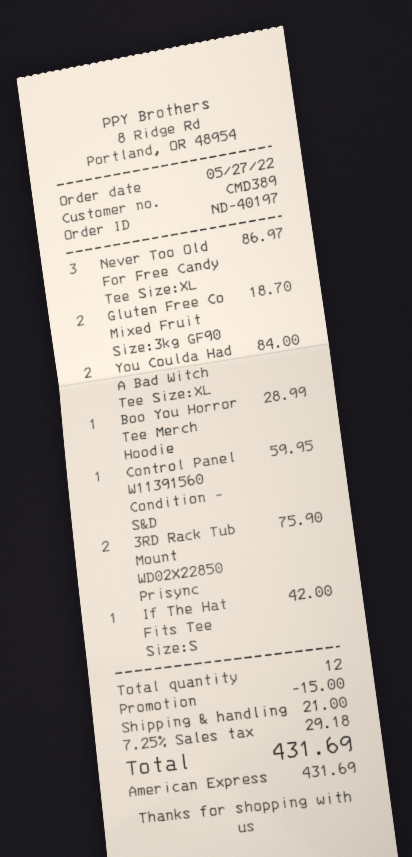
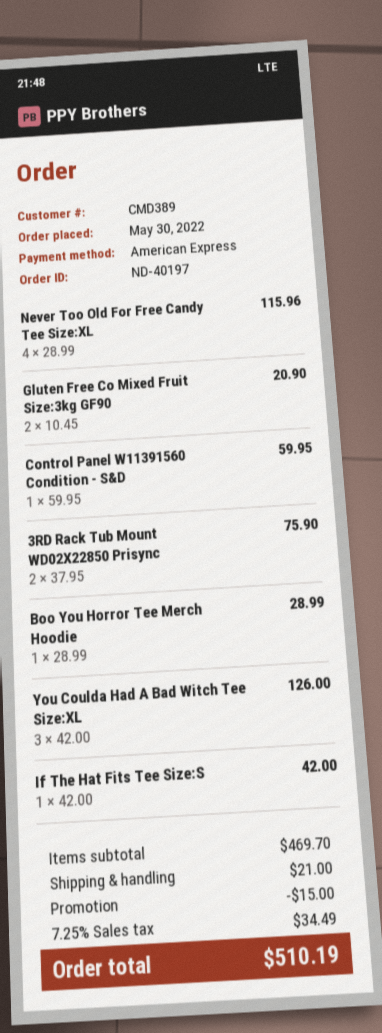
order date: 2022-05-27 -> 2022-05-30
Never Too Old For Free Candy Tee Size:XL: 3 for 86.97 -> 4 for 115.96
Gluten Free Co Mixed Fruit Size:3kg GF90: 2 for 18.70 -> 2 for 20.90
You Coulda Had A Bad Witch Tee Size:XL: 2 for 84.00 -> 3 for 126.00
tax: 7.25% = 29.18 -> 7.25% = 34.49
total: 431.69 -> 510.19

